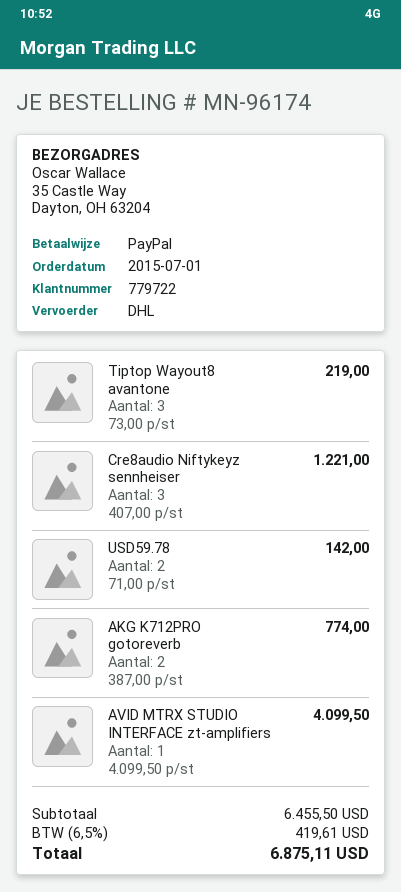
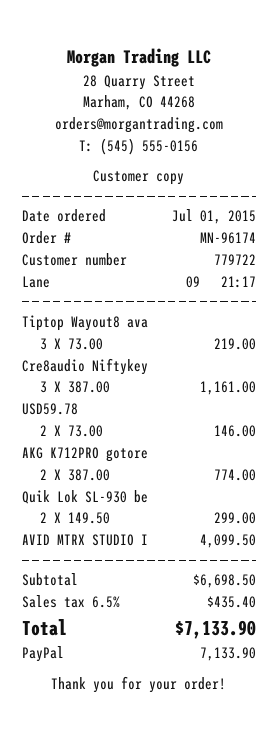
Cre8audio Niftykeyz sennheiser: 3 x 407.00 = 1221.00 -> 3 x 387.00 = 1161.00
USD59.78: 2 x 71.00 = 142.00 -> 2 x 73.00 = 146.00
Quik Lok SL-930 be: none -> 2 x 149.50 = 299.00
subtotal: 6455.50 -> 6698.50
tax: 6.5% = 419.61 -> 6.5% = 435.40
total: 6875.11 -> 7133.90

